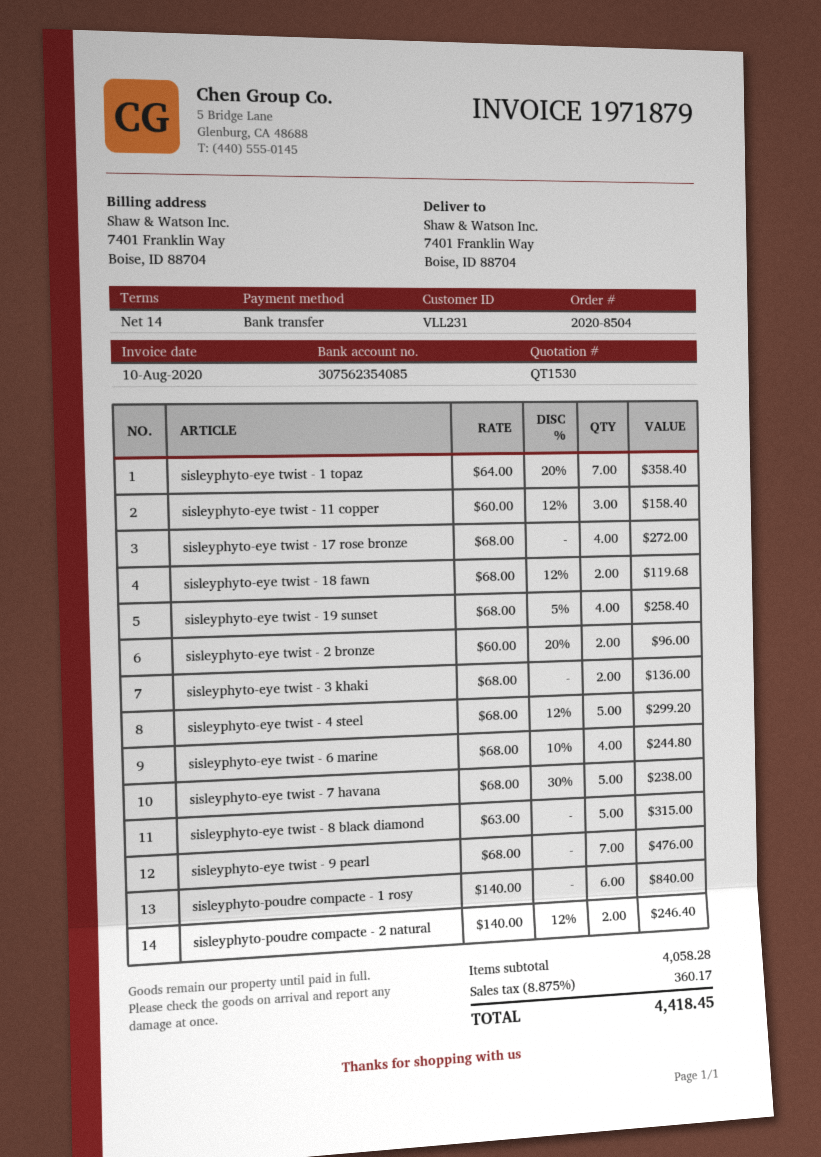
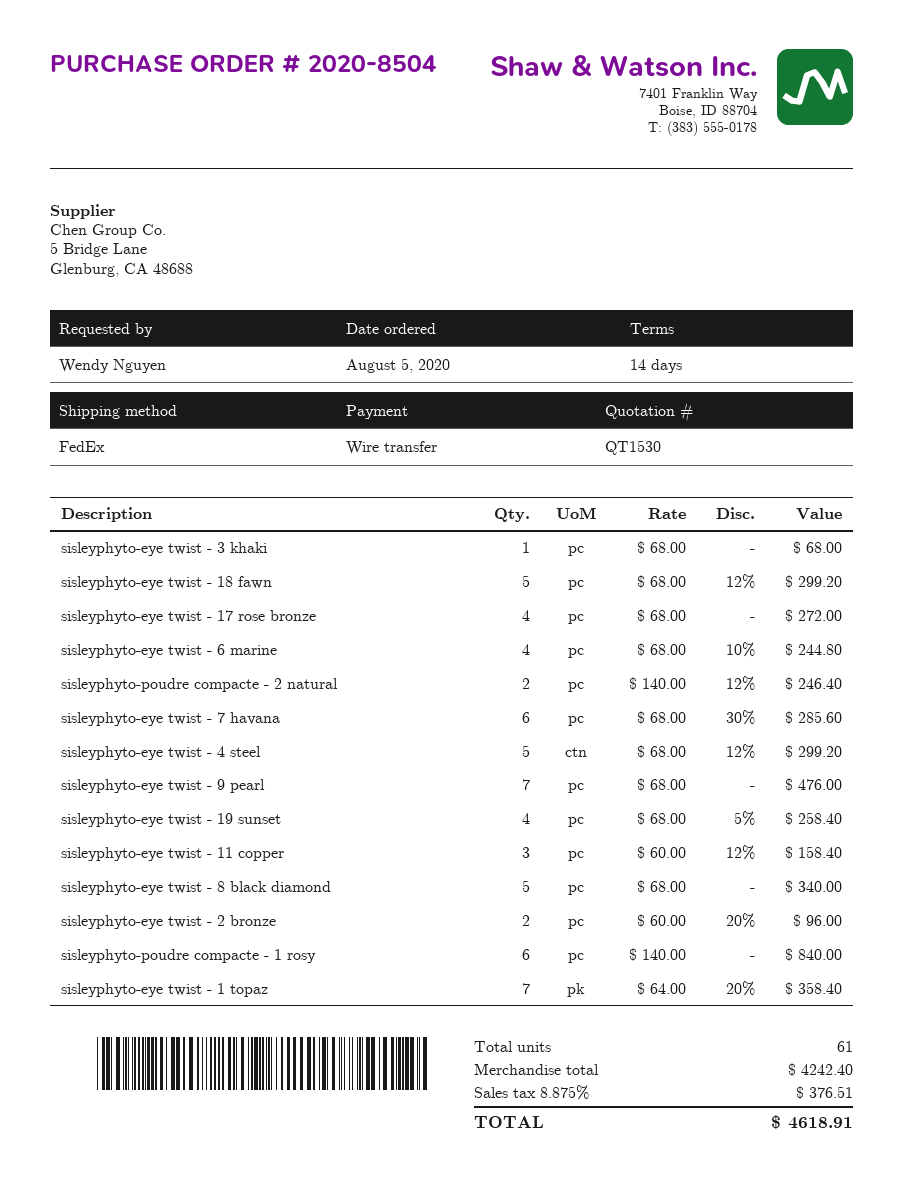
sisleyphyto-eye twist - 18 fawn: 2 x 68.00 - 12% = 119.68 -> 5 x 68.00 - 12% = 299.20
sisleyphyto-eye twist - 3 khaki: 2 x 68.00 = 136.00 -> 1 x 68.00 = 68.00
sisleyphyto-eye twist - 7 havana: 5 x 68.00 - 30% = 238.00 -> 6 x 68.00 - 30% = 285.60
sisleyphyto-eye twist - 8 black diamond: 5 x 63.00 = 315.00 -> 5 x 68.00 = 340.00
subtotal: 4058.28 -> 4242.40
tax: 8.875% = 360.17 -> 8.875% = 376.51
total: 4418.45 -> 4618.91

